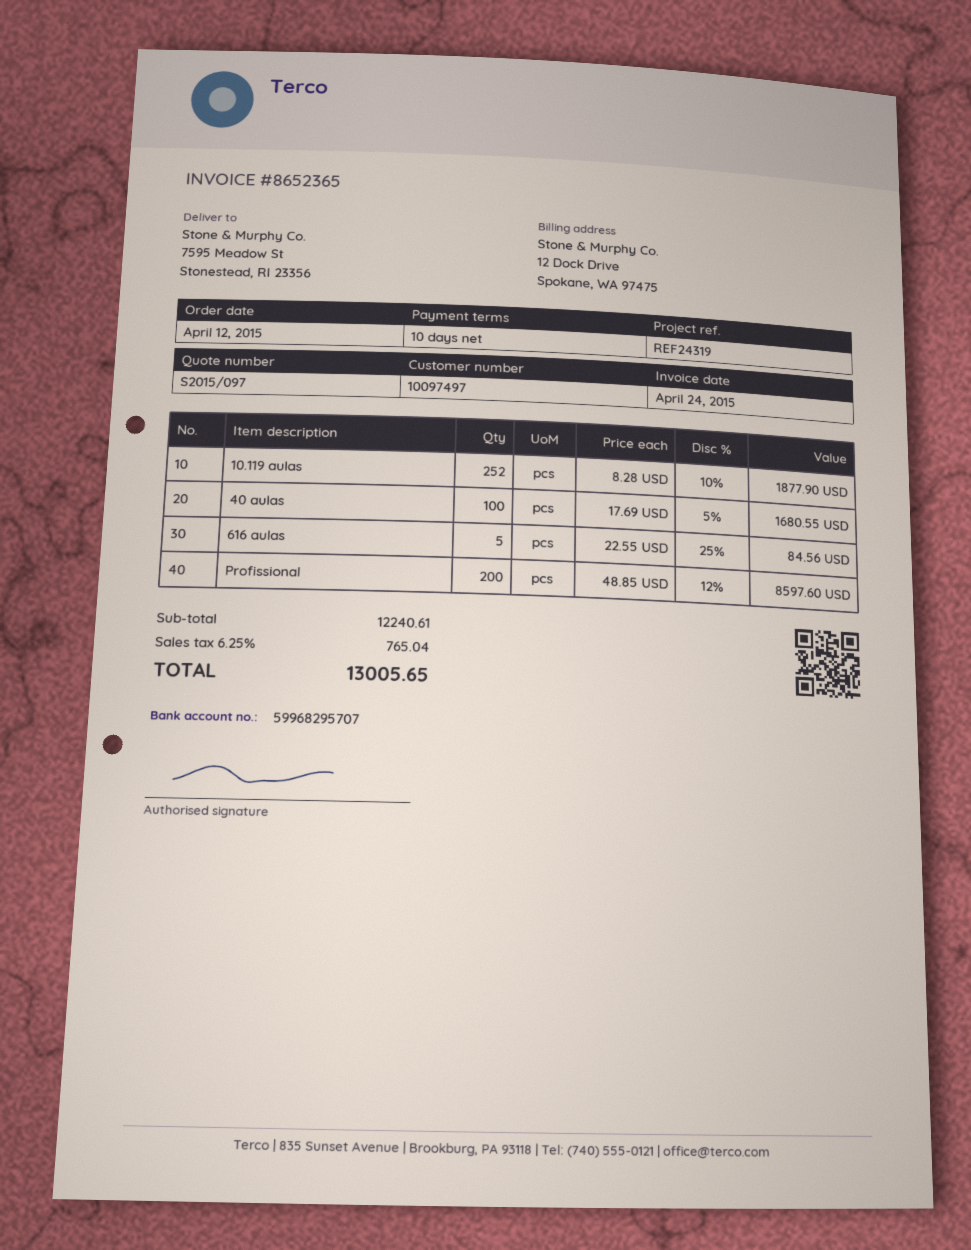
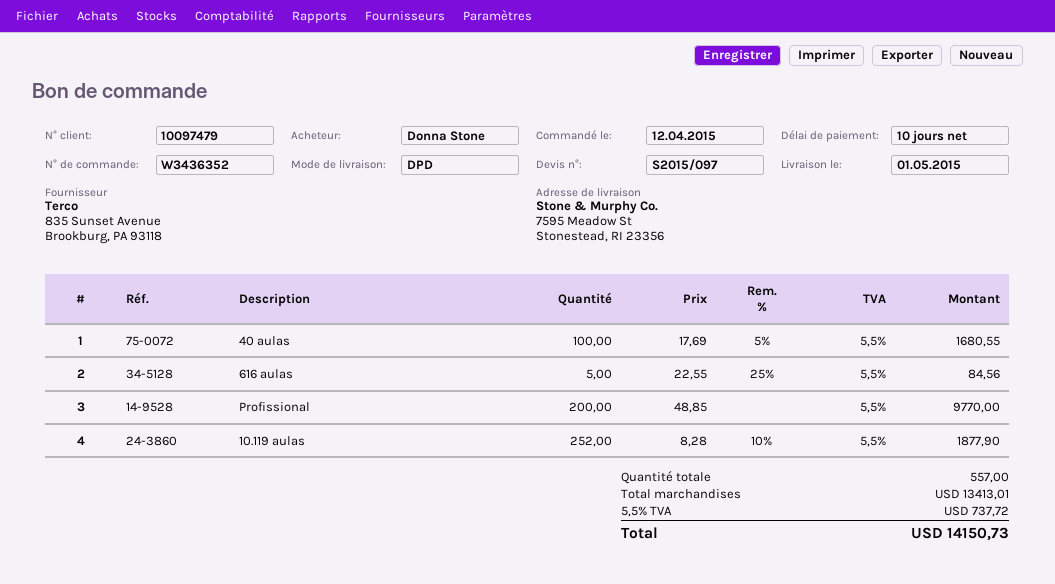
customer number: 10097497 -> 10097479
Profissional: 200 x 48.85 - 12% = 8597.60 -> 200 x 48.85 = 9770.00
subtotal: 12240.61 -> 13413.01
tax: 6.25% = 765.04 -> 5.5% = 737.72
total: 13005.65 -> 14150.73

